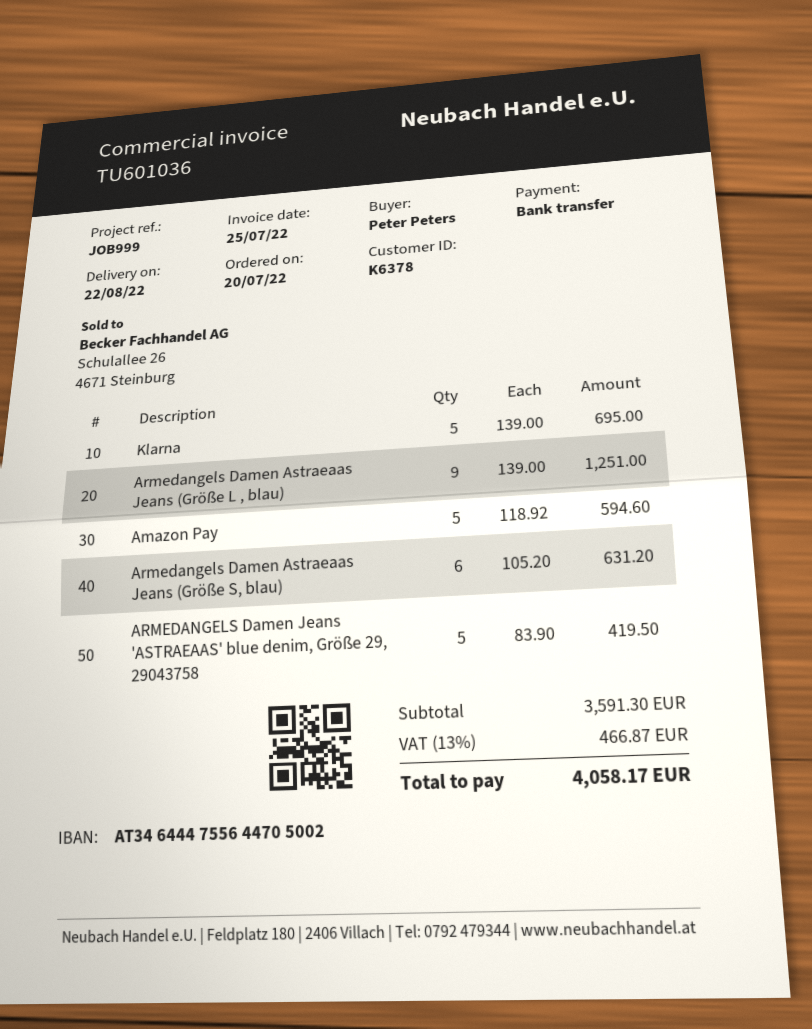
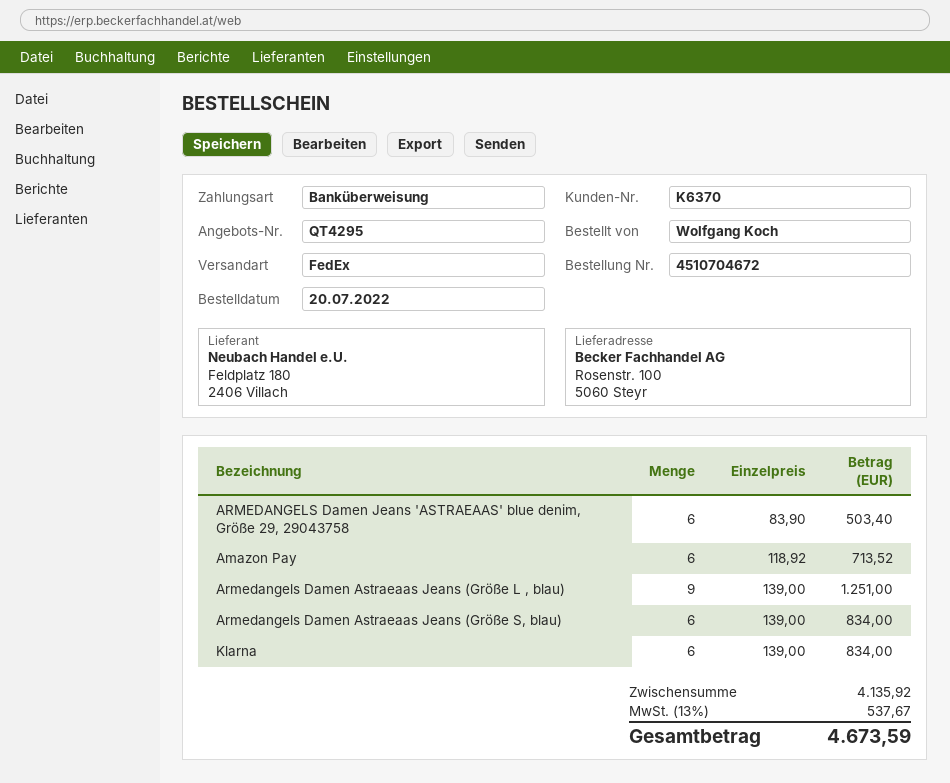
customer number: K6378 -> K6370
ordered by: Peter Peters -> Wolfgang Koch
Klarna: 5 x 139.00 = 695.00 -> 6 x 139.00 = 834.00
Amazon Pay: 5 x 118.92 = 594.60 -> 6 x 118.92 = 713.52
Armedangels Damen Astraeaas Jeans (Größe S, blau): 6 x 105.20 = 631.20 -> 6 x 139.00 = 834.00
ARMEDANGELS Damen Jeans 'ASTRAEAAS' blue denim, Größe 29, 29043758: 5 x 83.90 = 419.50 -> 6 x 83.90 = 503.40
subtotal: 3591.30 -> 4135.92
tax: 13% = 466.87 -> 13% = 537.67
total: 4058.17 -> 4673.59

